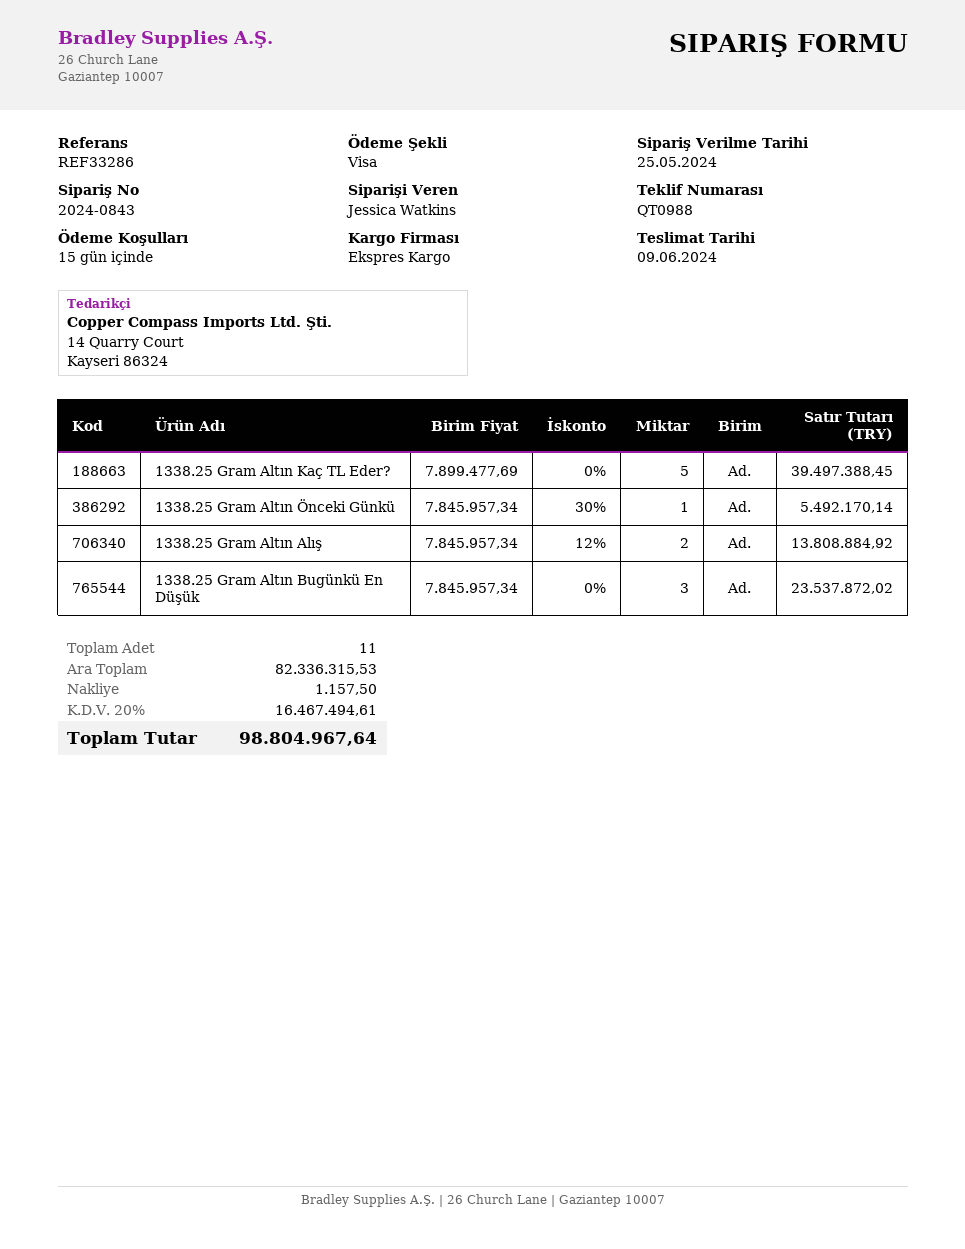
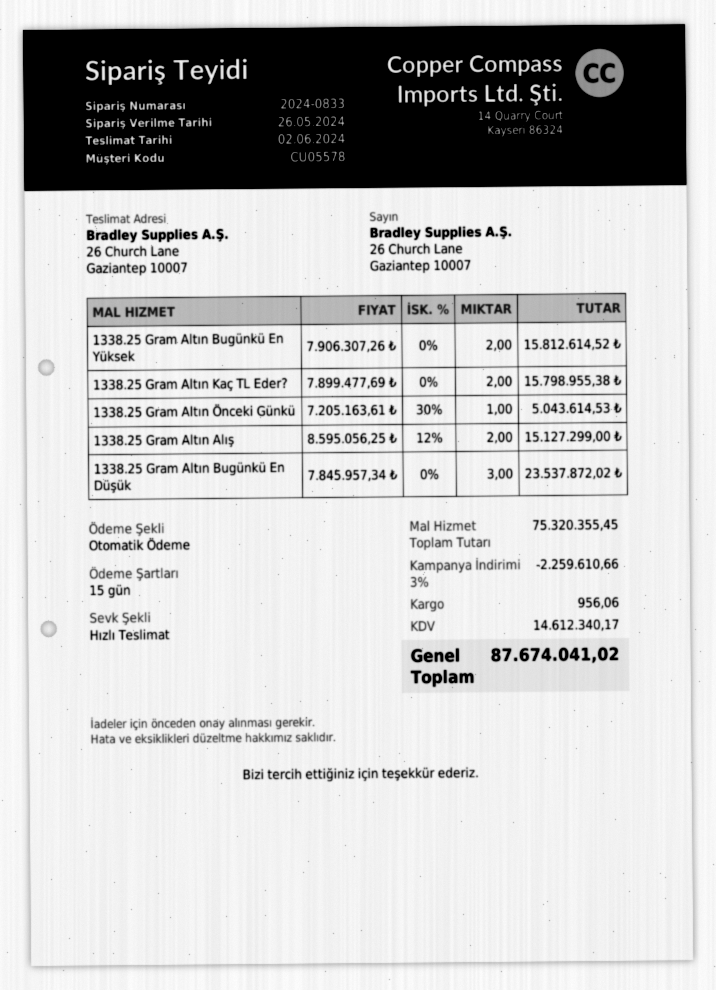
order number: 2024-0843 -> 2024-0833
order date: 2024-05-25 -> 2024-05-26
delivery date: 2024-06-09 -> 2024-06-02
payment method: Visa -> direct debit
1338.25 Gram Altın Kaç TL Eder?: 5 x 7899477.69 = 39497388.45 -> 2 x 7899477.69 = 15798955.38
1338.25 Gram Altın Önceki Günkü: 1 x 7845957.34 - 30% = 5492170.14 -> 1 x 7205163.61 - 30% = 5043614.53
1338.25 Gram Altın Alış: 2 x 7845957.34 - 12% = 13808884.92 -> 2 x 8595056.25 - 12% = 15127299.00
1338.25 Gram Altın Bugünkü En Yüksek: none -> 2 x 7906307.26 = 15812614.52
subtotal: 82336315.53 -> 75320355.45
discount: none -> 3% = 2259610.66
shipping: 1157.50 -> 956.06
tax: 16467494.61 -> 14612340.17
total: 98804967.64 -> 87674041.02

